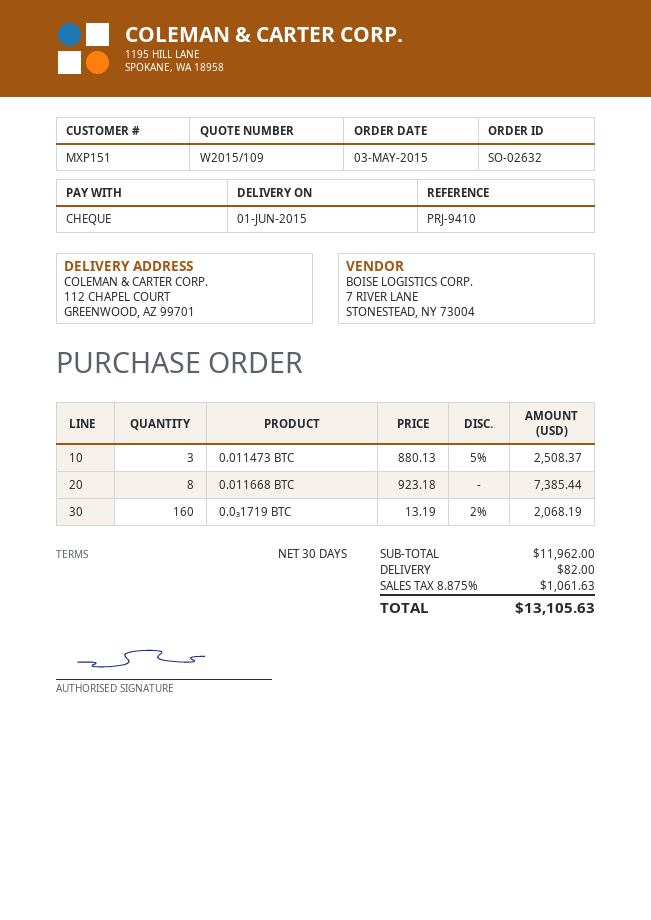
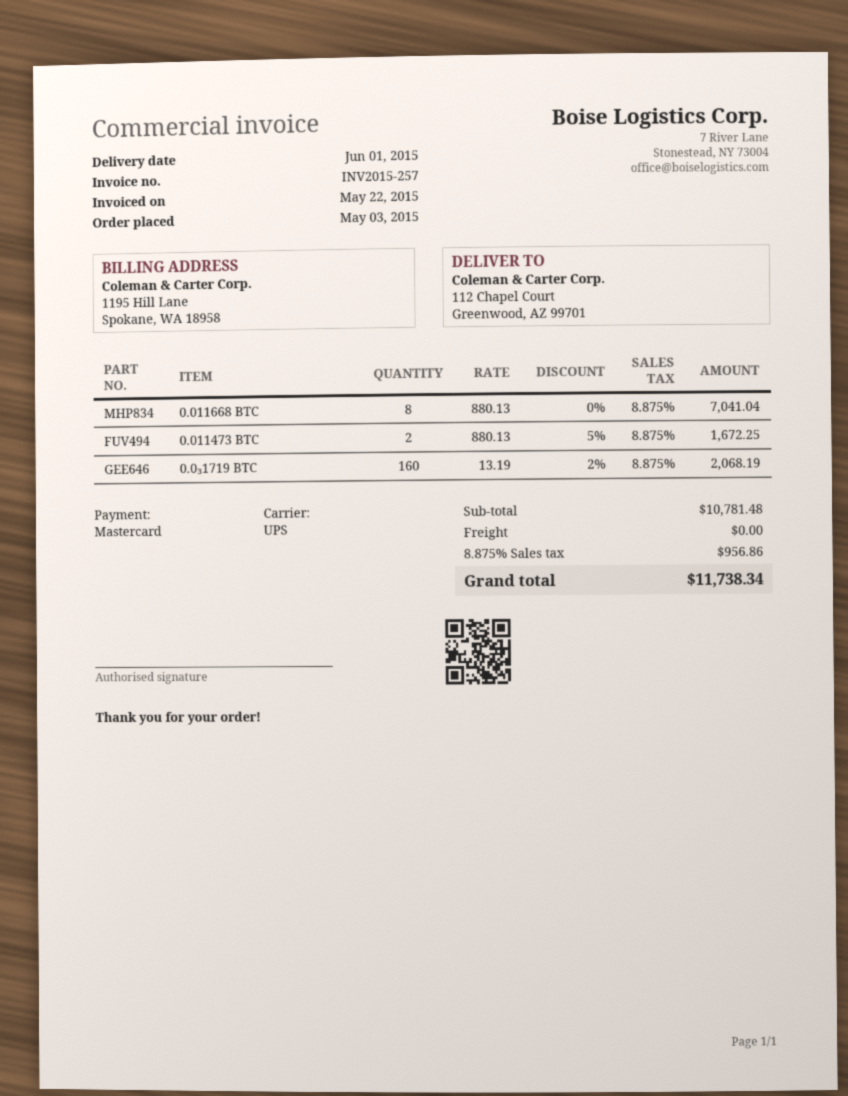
payment method: cheque -> Mastercard
0.011473 BTC: 3 x 880.13 - 5% = 2508.37 -> 2 x 880.13 - 5% = 1672.25
0.011668 BTC: 8 x 923.18 = 7385.44 -> 8 x 880.13 = 7041.04
subtotal: 11962.00 -> 10781.48
shipping: 82.00 -> 0.00
tax: 8.875% = 1061.63 -> 8.875% = 956.86
total: 13105.63 -> 11738.34

